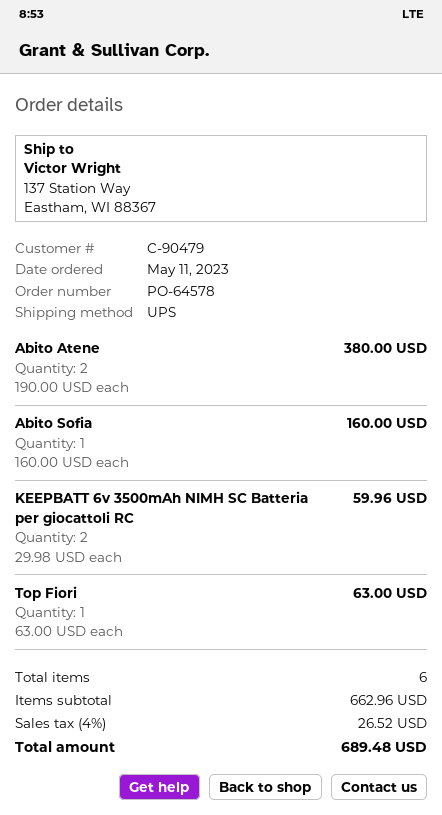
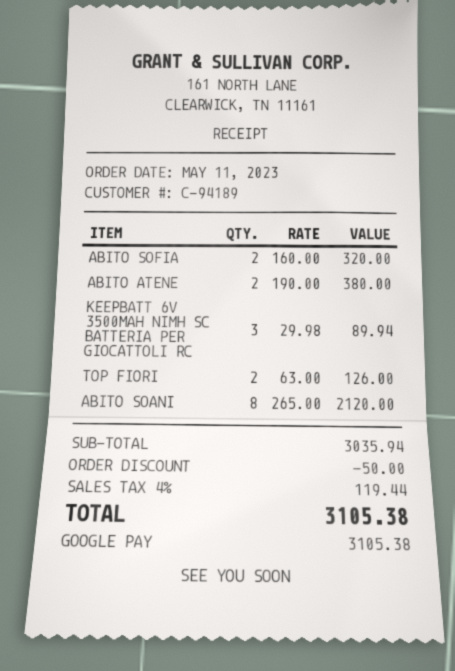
customer number: C-90479 -> C-94189
Abito Sofia: 1 x 160.00 = 160.00 -> 2 x 160.00 = 320.00
KEEPBATT 6v 3500mAh NIMH SC Batteria per giocattoli RC: 2 x 29.98 = 59.96 -> 3 x 29.98 = 89.94
Top Fiori: 1 x 63.00 = 63.00 -> 2 x 63.00 = 126.00
ABITO SOANI: none -> 8 x 265.00 = 2120.00
subtotal: 662.96 -> 3035.94
discount: none -> 50.00
tax: 4% = 26.52 -> 4% = 119.44
total: 689.48 -> 3105.38

